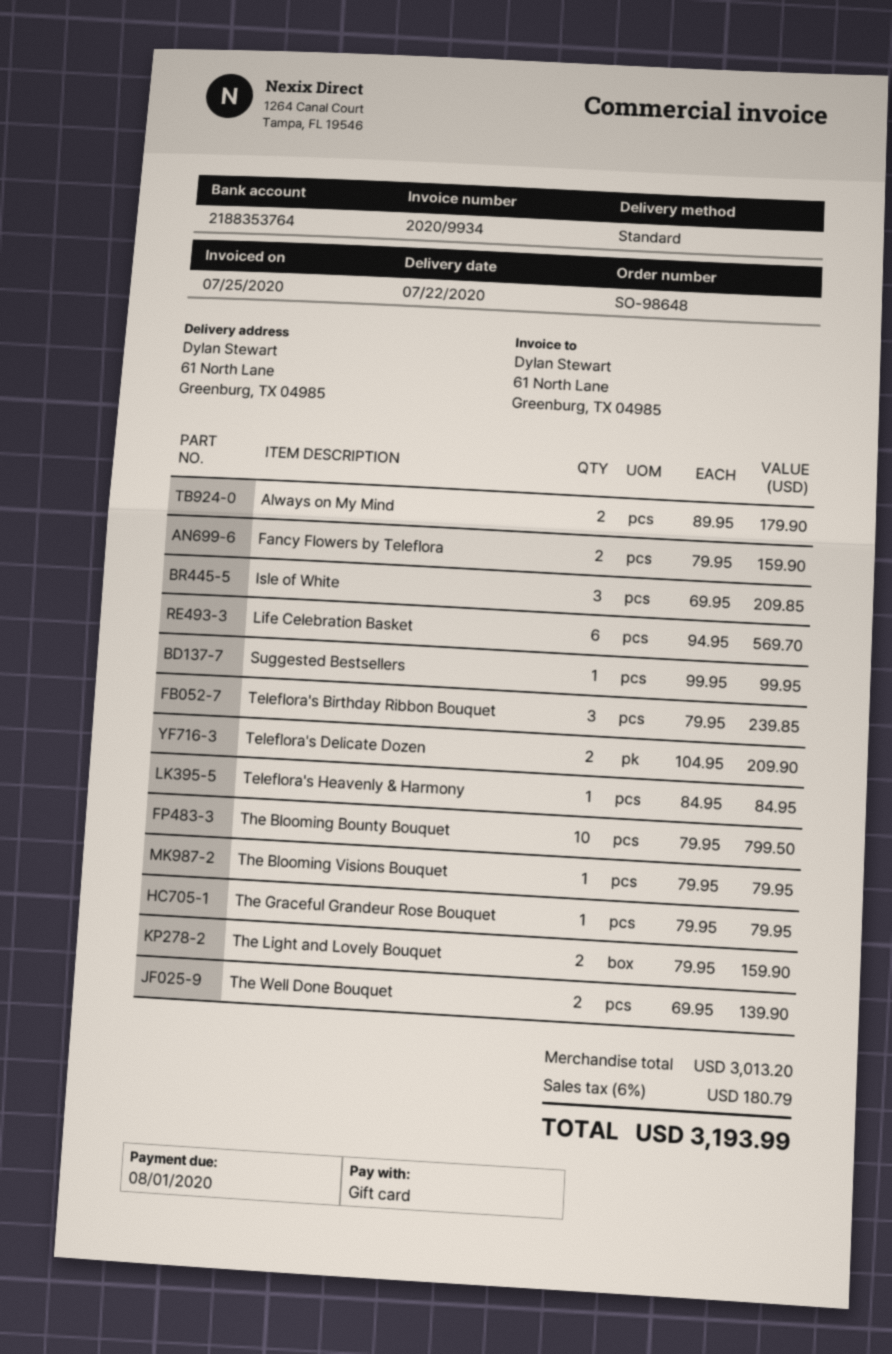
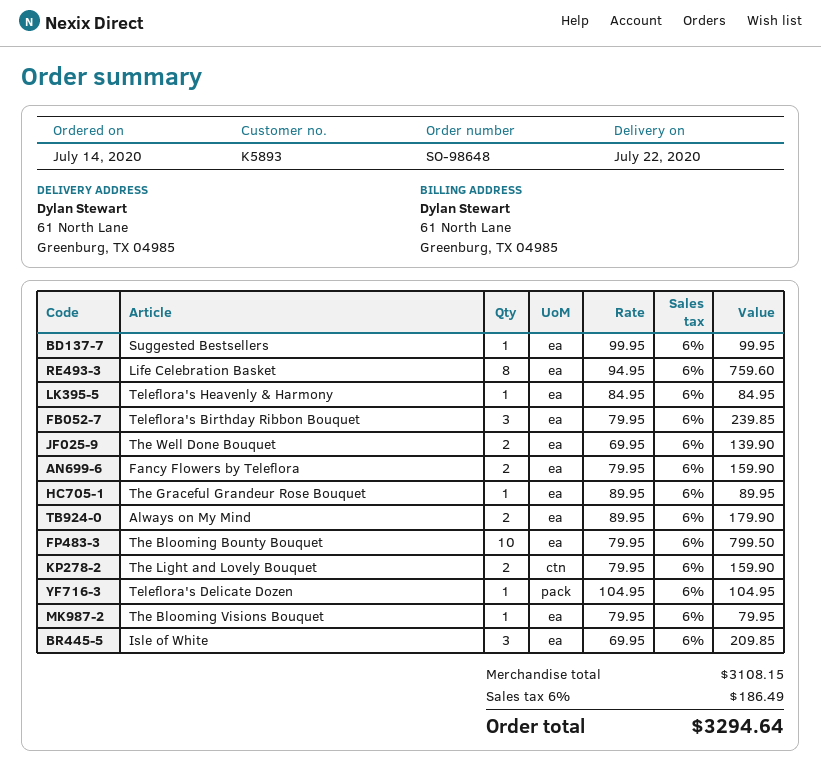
Life Celebration Basket: 6 x 94.95 = 569.70 -> 8 x 94.95 = 759.60
Teleflora's Delicate Dozen: 2 x 104.95 = 209.90 -> 1 x 104.95 = 104.95
The Graceful Grandeur Rose Bouquet: 1 x 79.95 = 79.95 -> 1 x 89.95 = 89.95
subtotal: 3013.20 -> 3108.15
tax: 6% = 180.79 -> 6% = 186.49
total: 3193.99 -> 3294.64

